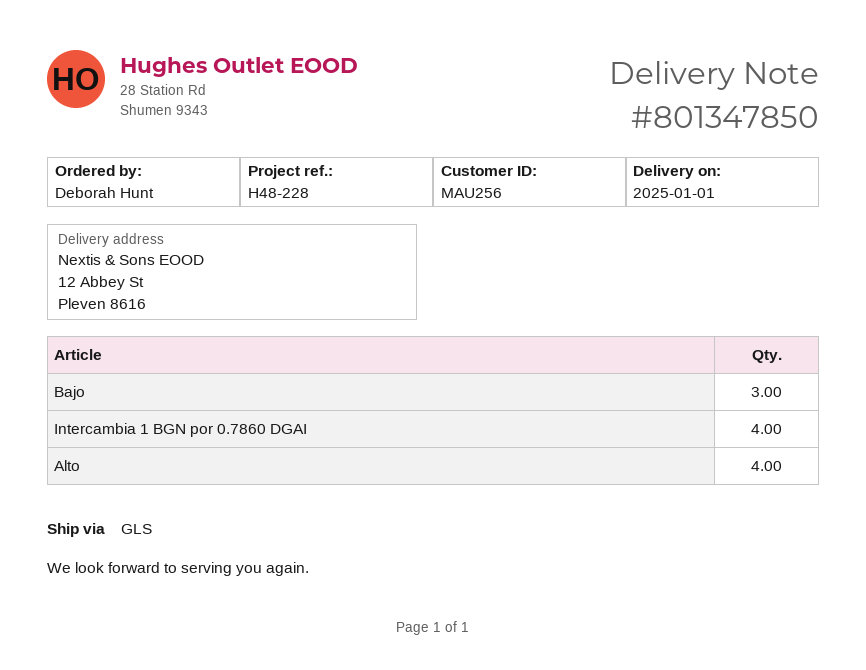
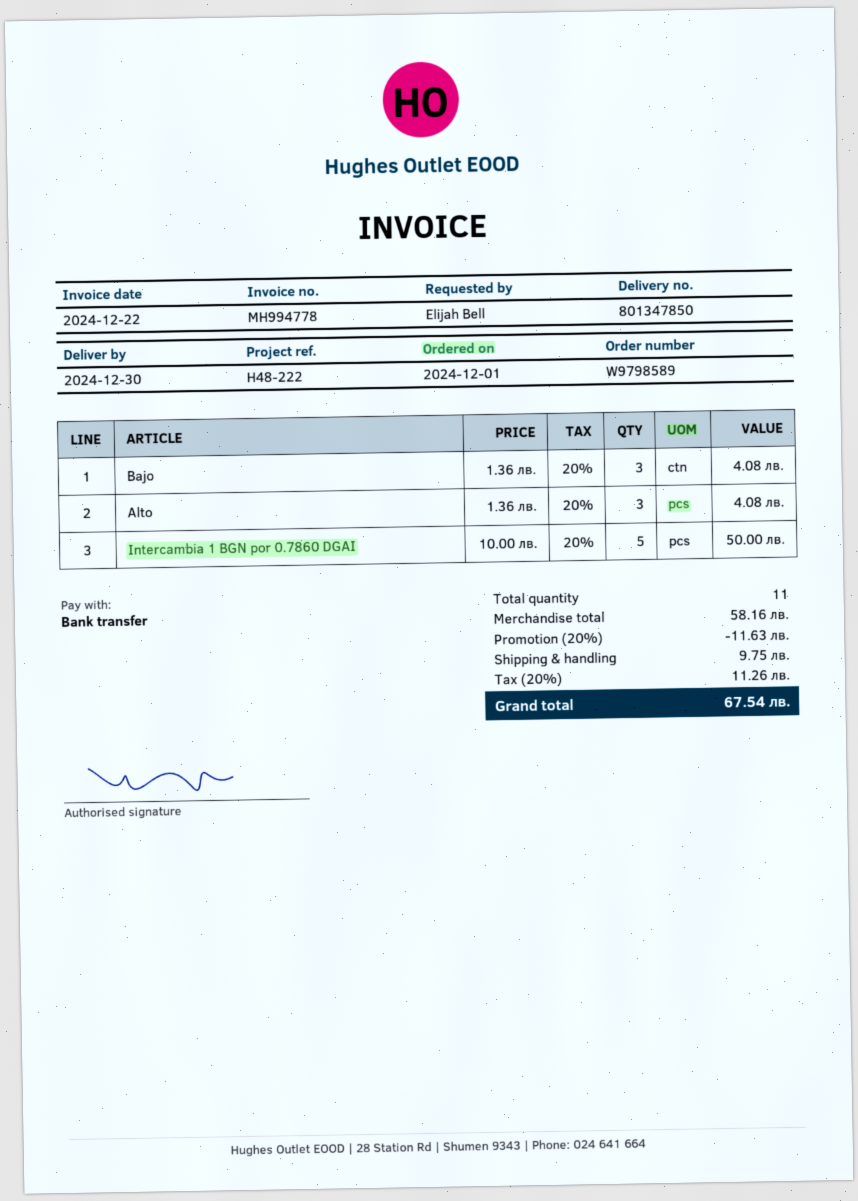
delivery date: 2025-01-01 -> 2024-12-30
reference: H48-228 -> H48-222
ordered by: Deborah Hunt -> Elijah Bell
Intercambia 1 BGN por 0.7860 DGAI: 4 -> 5
Alto: 4 -> 3

